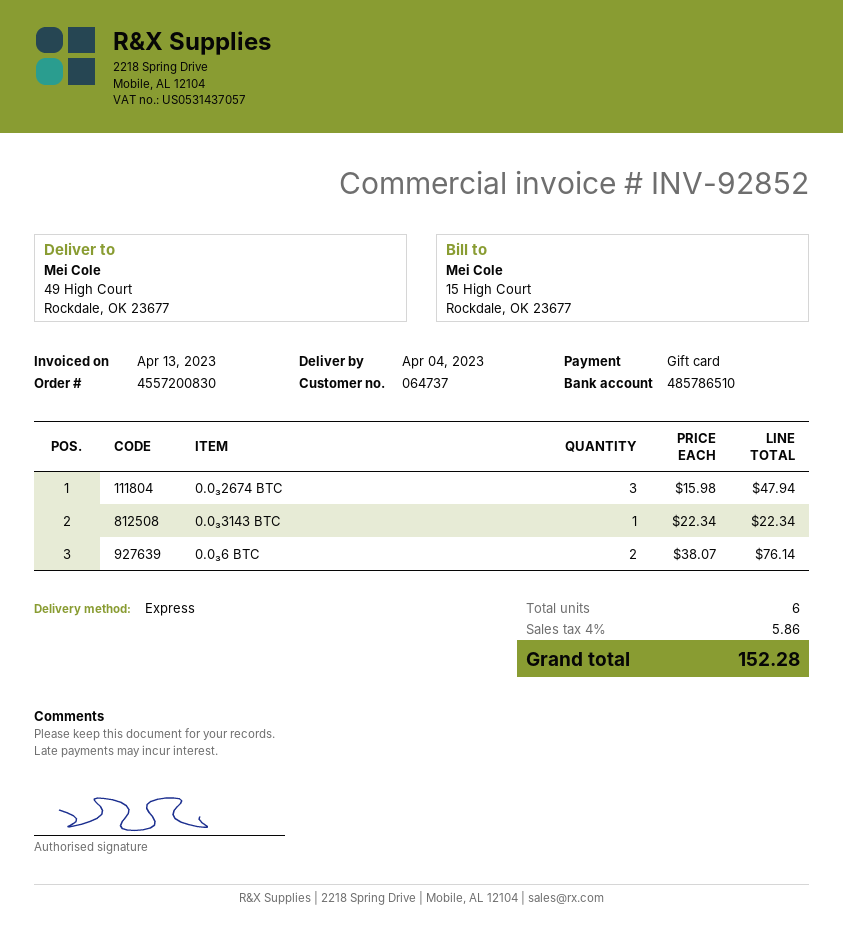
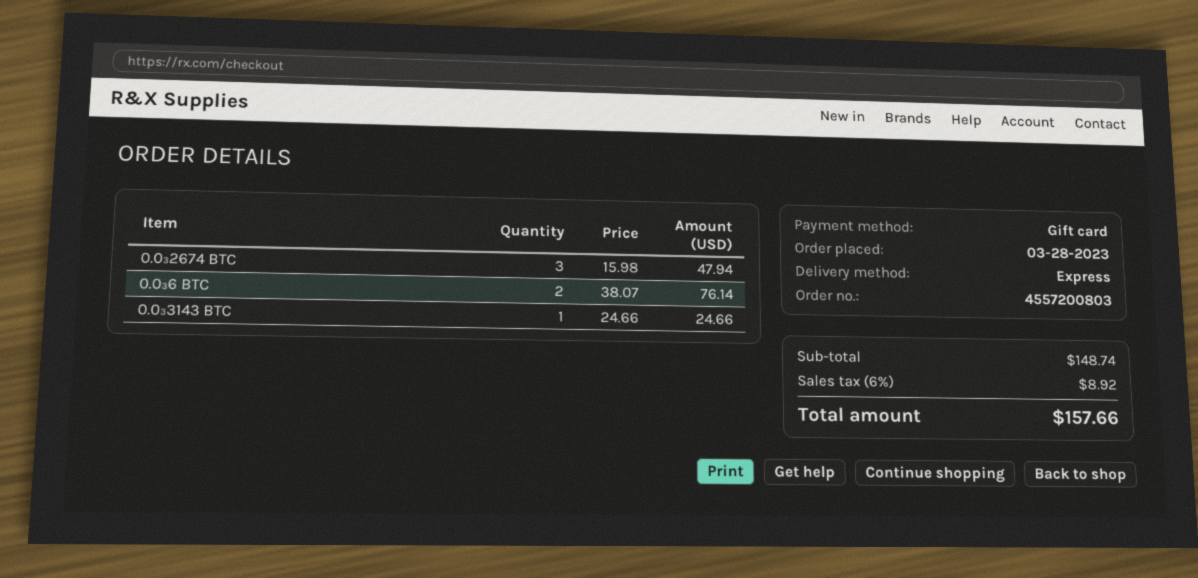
order number: 4557200830 -> 4557200803
0.0₃3143 BTC: 1 x 22.34 = 22.34 -> 1 x 24.66 = 24.66
tax: 4% = 5.86 -> 6% = 8.92
total: 152.28 -> 157.66

